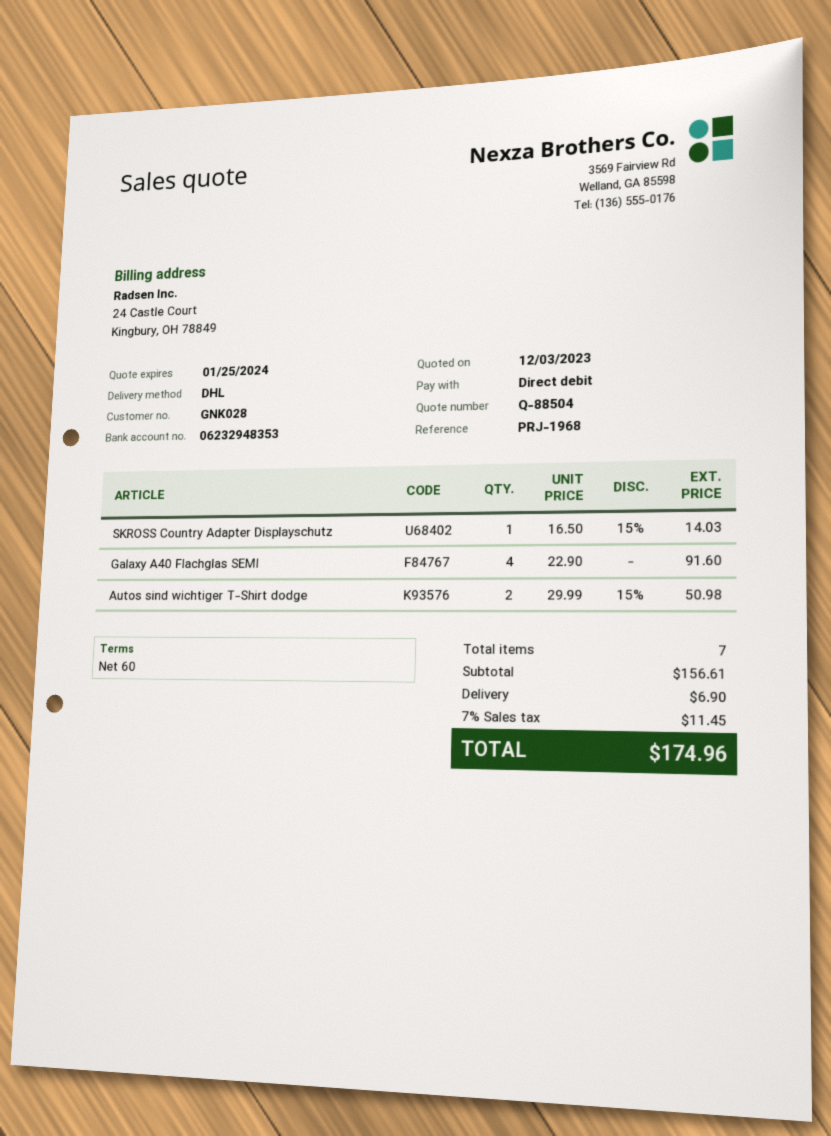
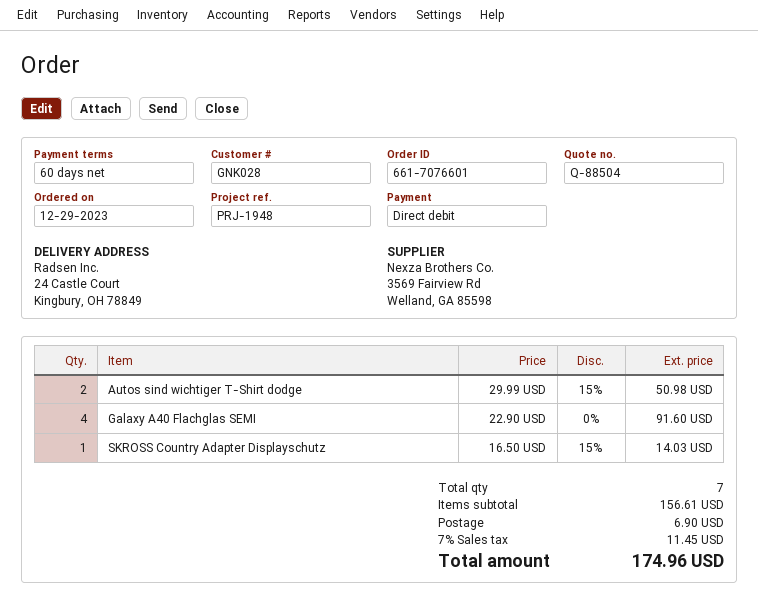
reference: PRJ-1968 -> PRJ-1948

